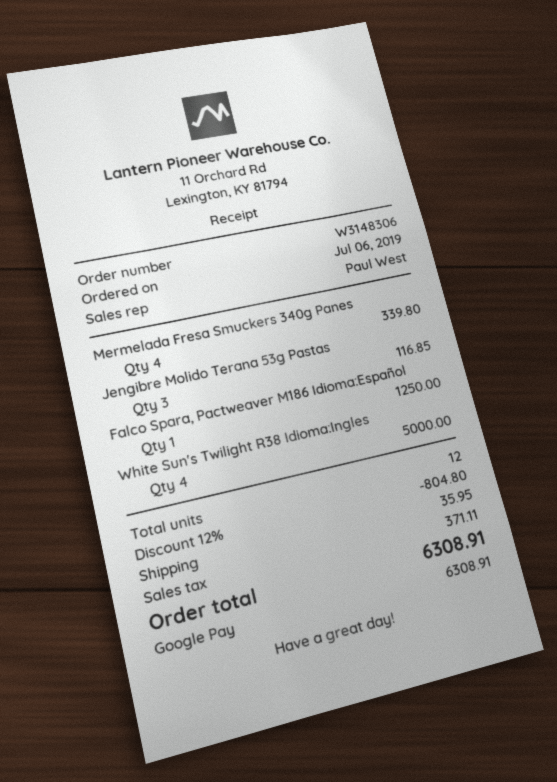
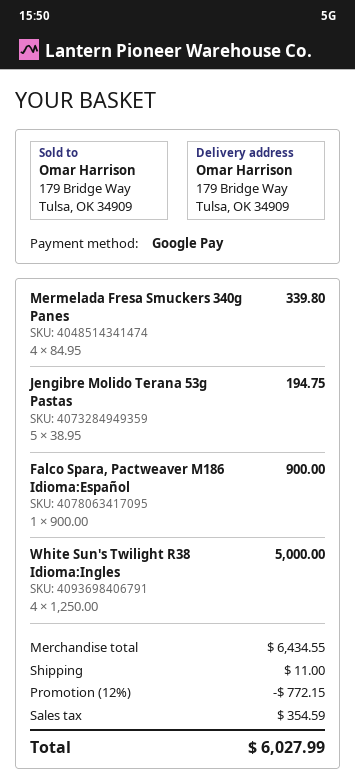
Jengibre Molido Terana 53g Pastas: 3 for 116.85 -> 5 for 194.75
Falco Spara, Pactweaver M186 Idioma:Español: 1 for 1250.00 -> 1 for 900.00
discount: 12% = 804.80 -> 12% = 772.15
shipping: 35.95 -> 11.00
tax: 371.11 -> 354.59
total: 6308.91 -> 6027.99

